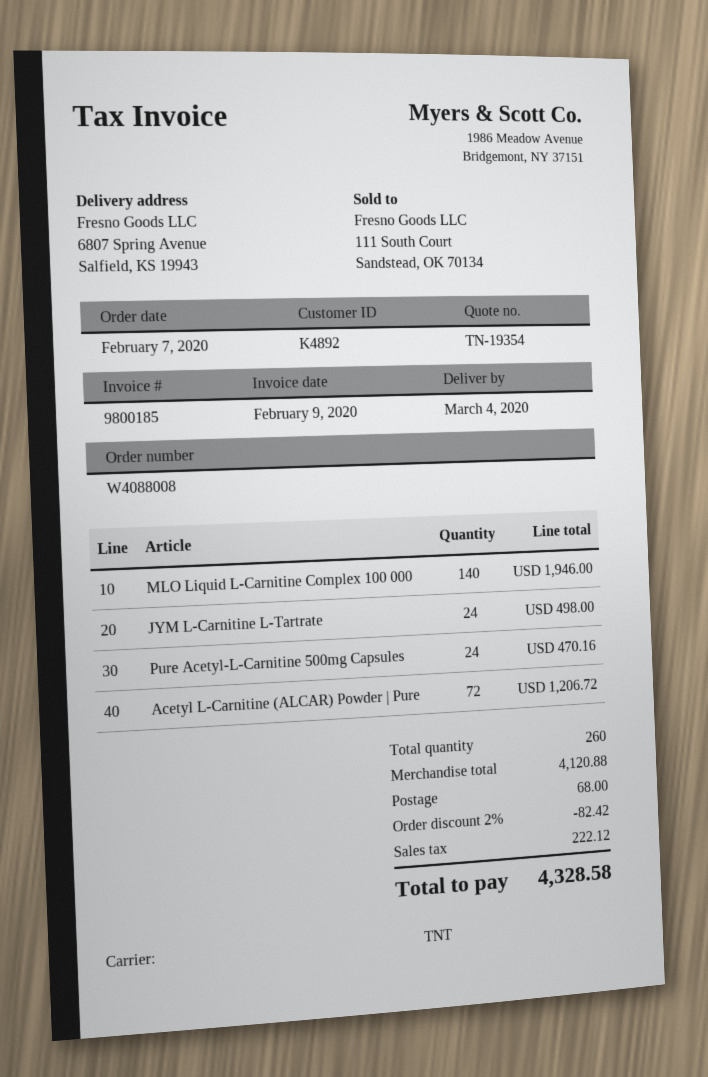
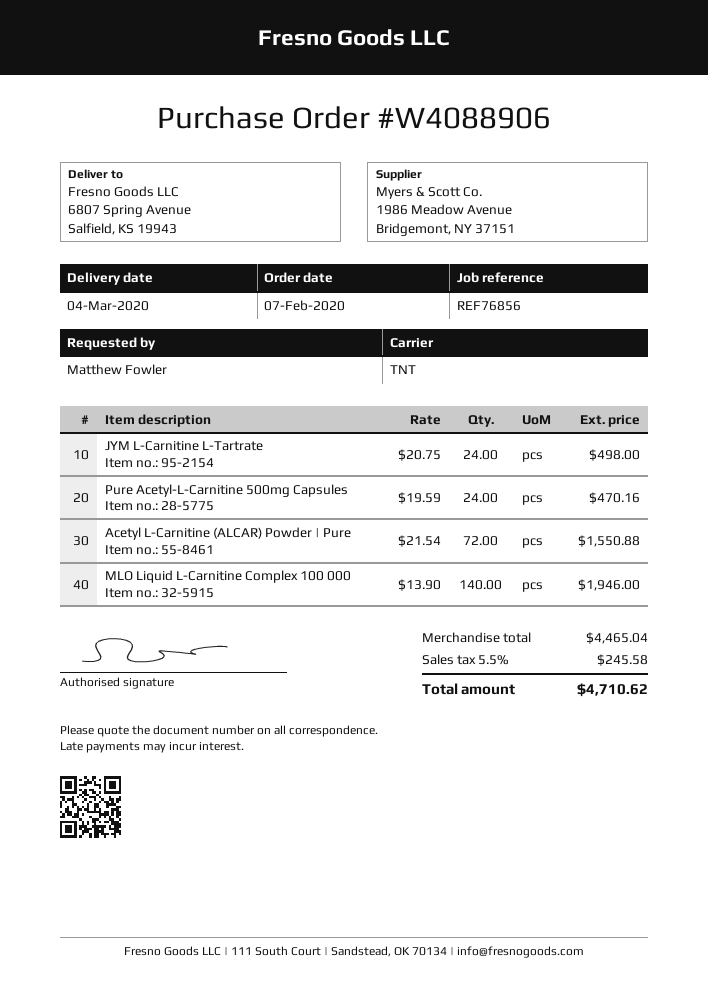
order number: W4088008 -> W4088906
Acetyl L-Carnitine (ALCAR) Powder | Pure: 72 for 1206.72 -> 72 for 1550.88
subtotal: 4120.88 -> 4465.04
discount: 2% = 82.42 -> none
shipping: 68.00 -> none
tax: 222.12 -> 245.58
total: 4328.58 -> 4710.62

